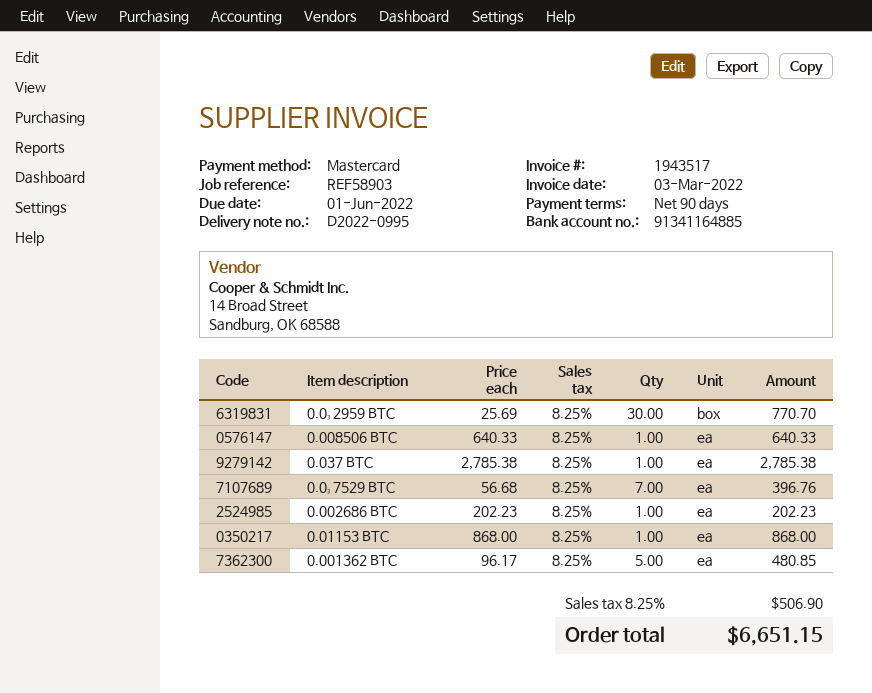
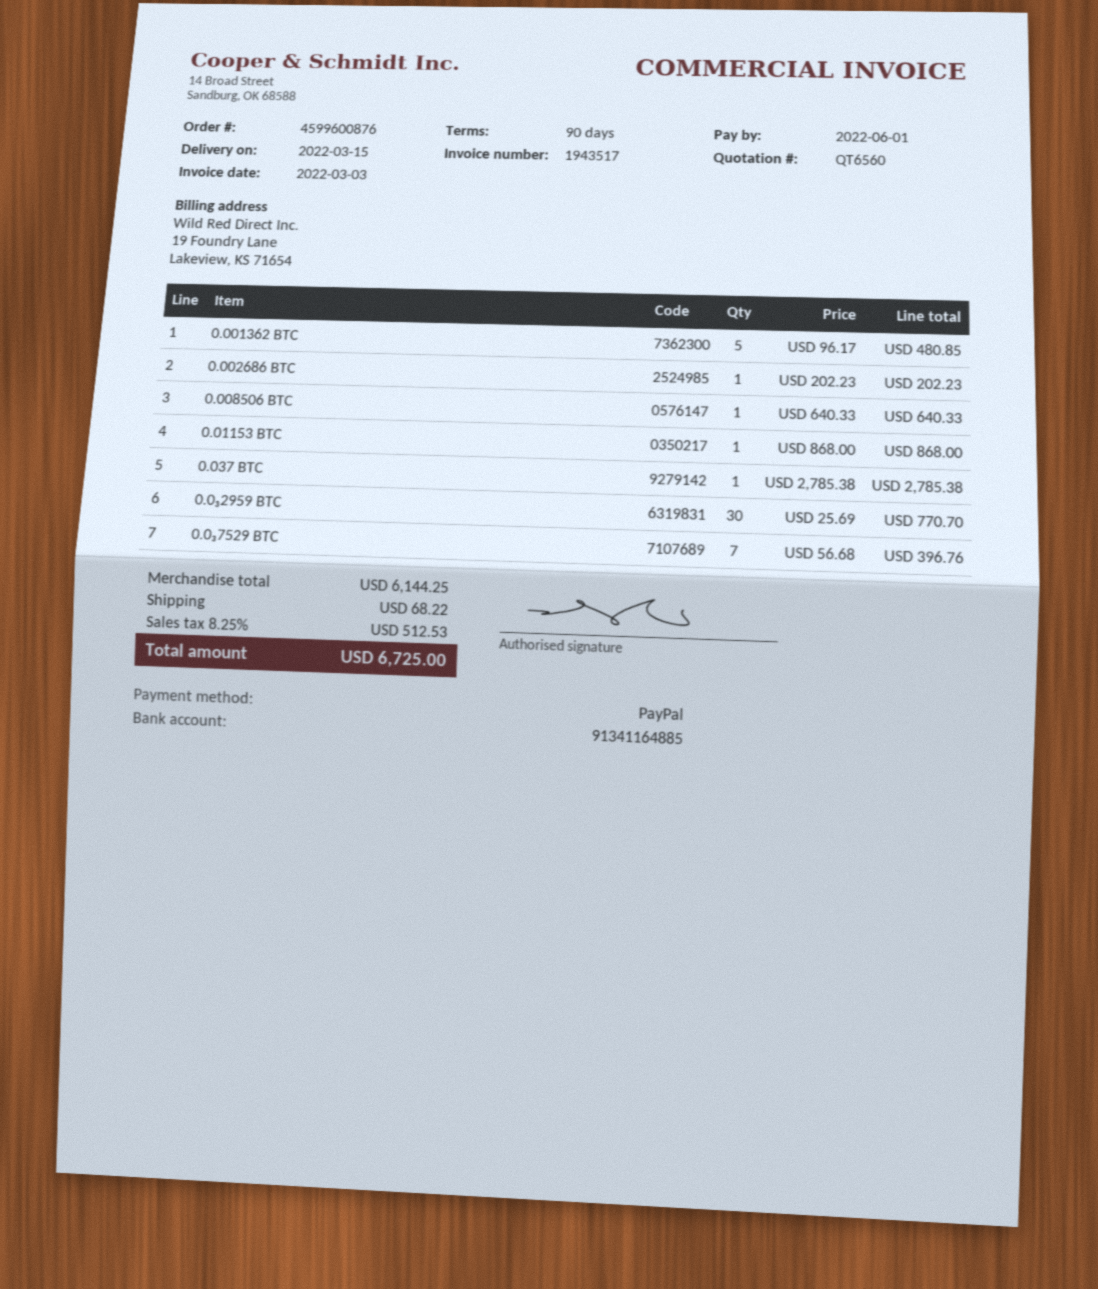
payment method: Mastercard -> PayPal
shipping: none -> 68.22
tax: 8.25% = 506.90 -> 8.25% = 512.53
total: 6651.15 -> 6725.00

